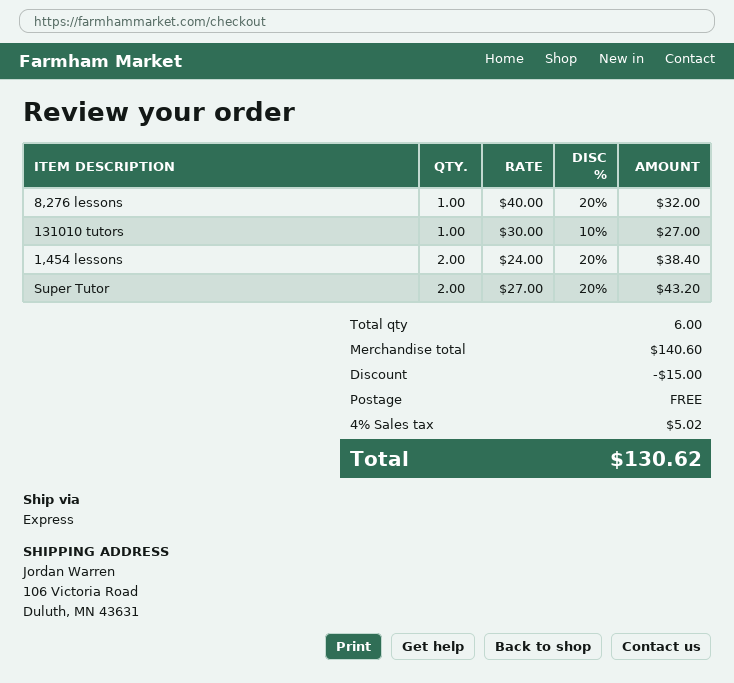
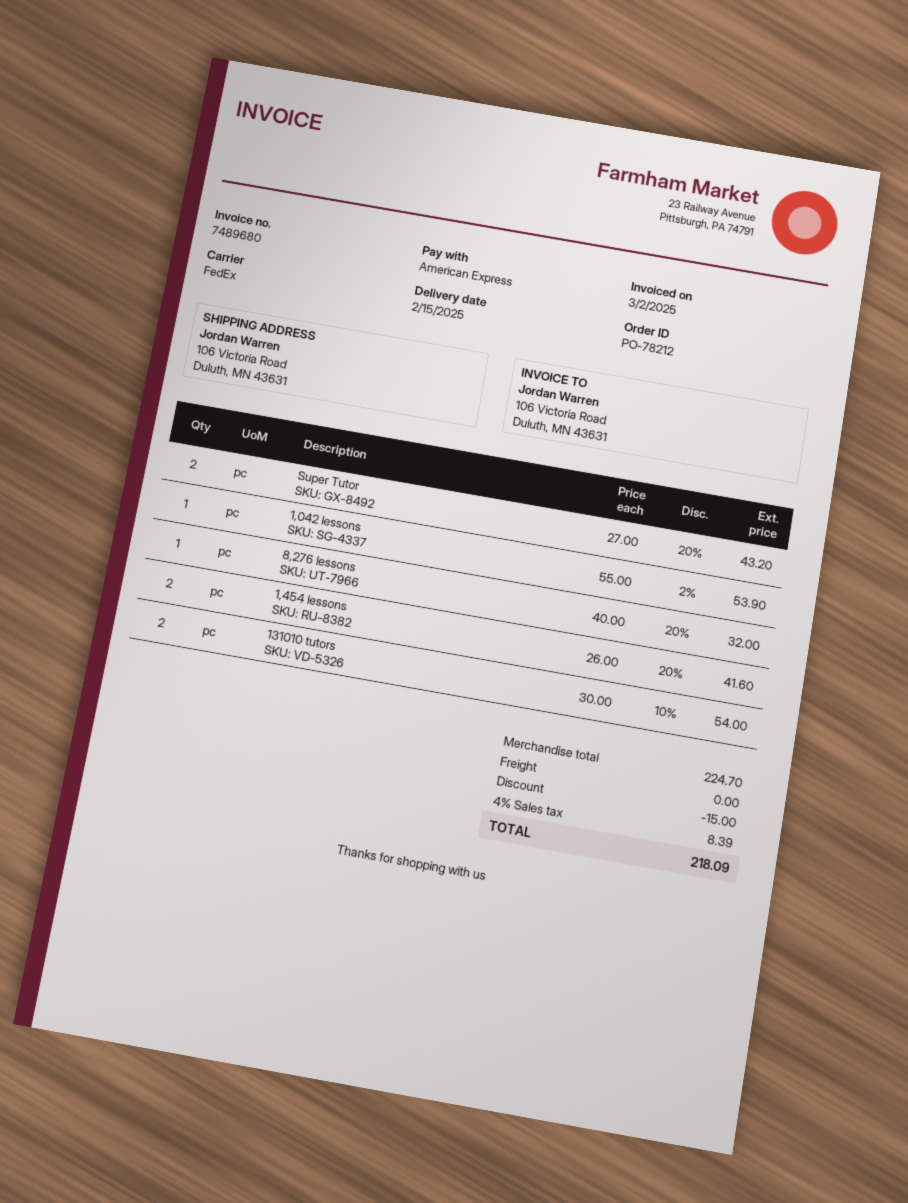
shipping method: express -> FedEx
131010 tutors: 1 x 30.00 - 10% = 27.00 -> 2 x 30.00 - 10% = 54.00
1,454 lessons: 2 x 24.00 - 20% = 38.40 -> 2 x 26.00 - 20% = 41.60
1,042 lessons: none -> 1 x 55.00 - 2% = 53.90
subtotal: 140.60 -> 224.70
tax: 4% = 5.02 -> 4% = 8.39
total: 130.62 -> 218.09

